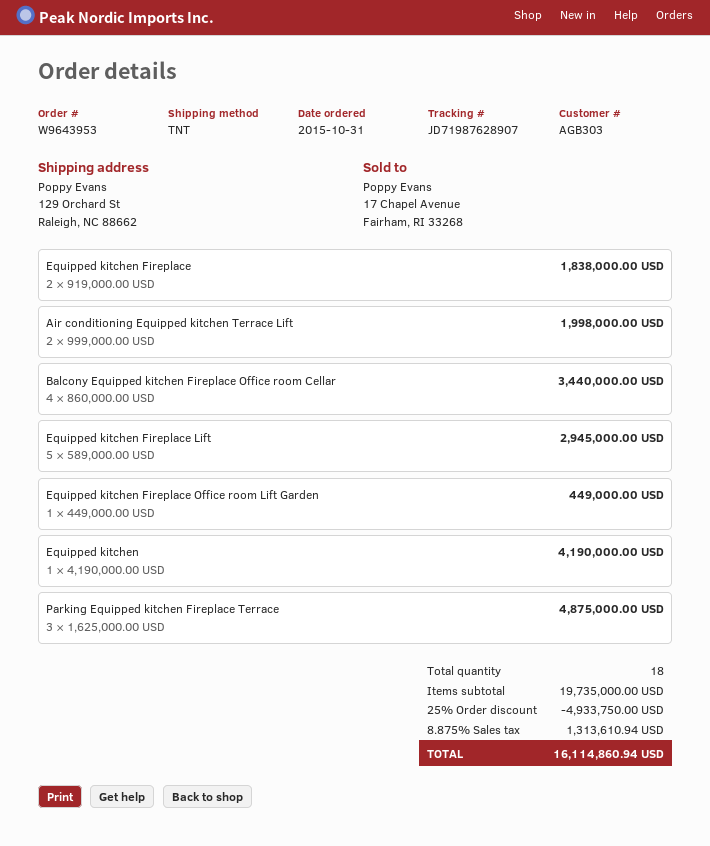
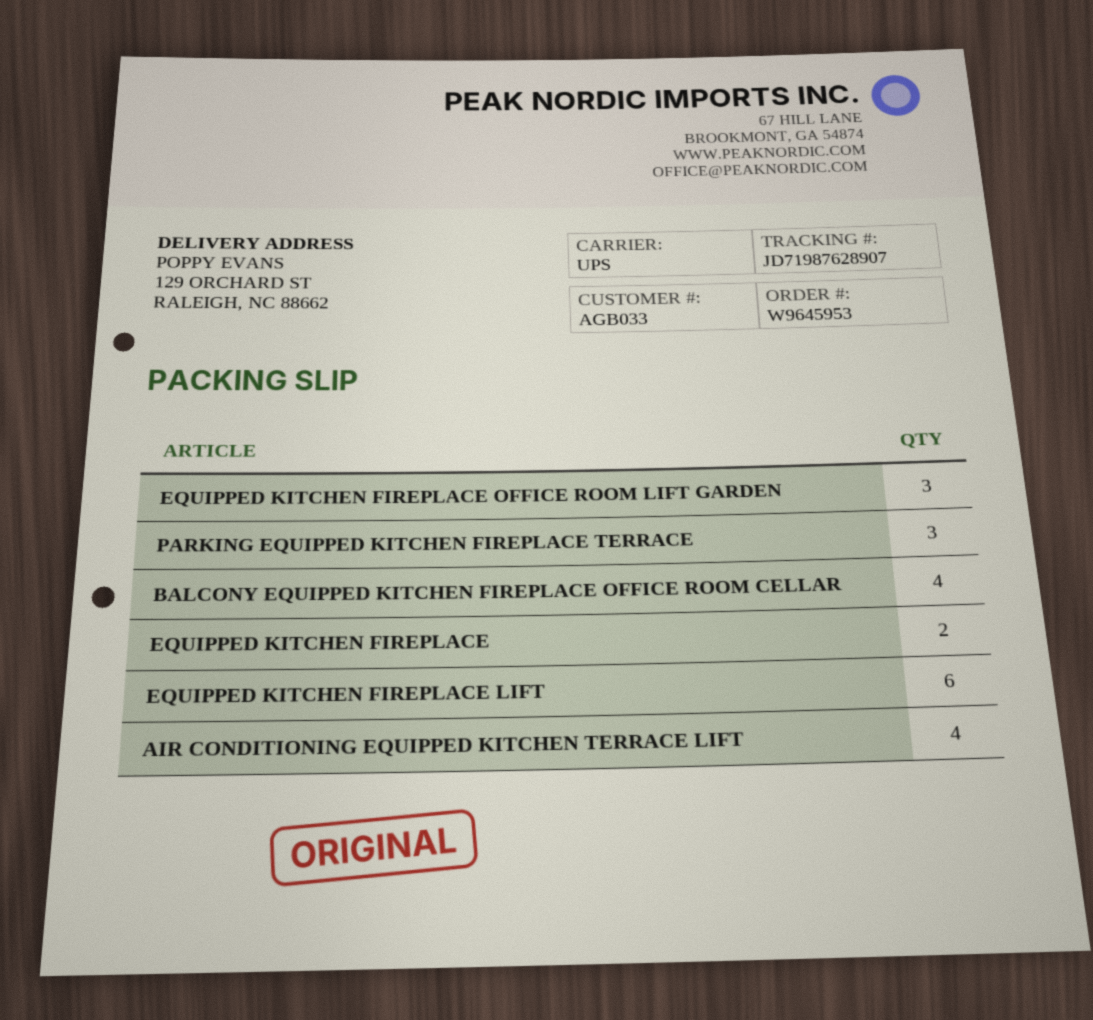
order number: W9643953 -> W9645953
customer number: AGB303 -> AGB033
shipping method: TNT -> UPS
Air conditioning Equipped kitchen Terrace Lift: 2 -> 4
Equipped kitchen Fireplace Lift: 5 -> 6
Equipped kitchen Fireplace Office room Lift Garden: 1 -> 3
Equipped kitchen: 1 -> none

